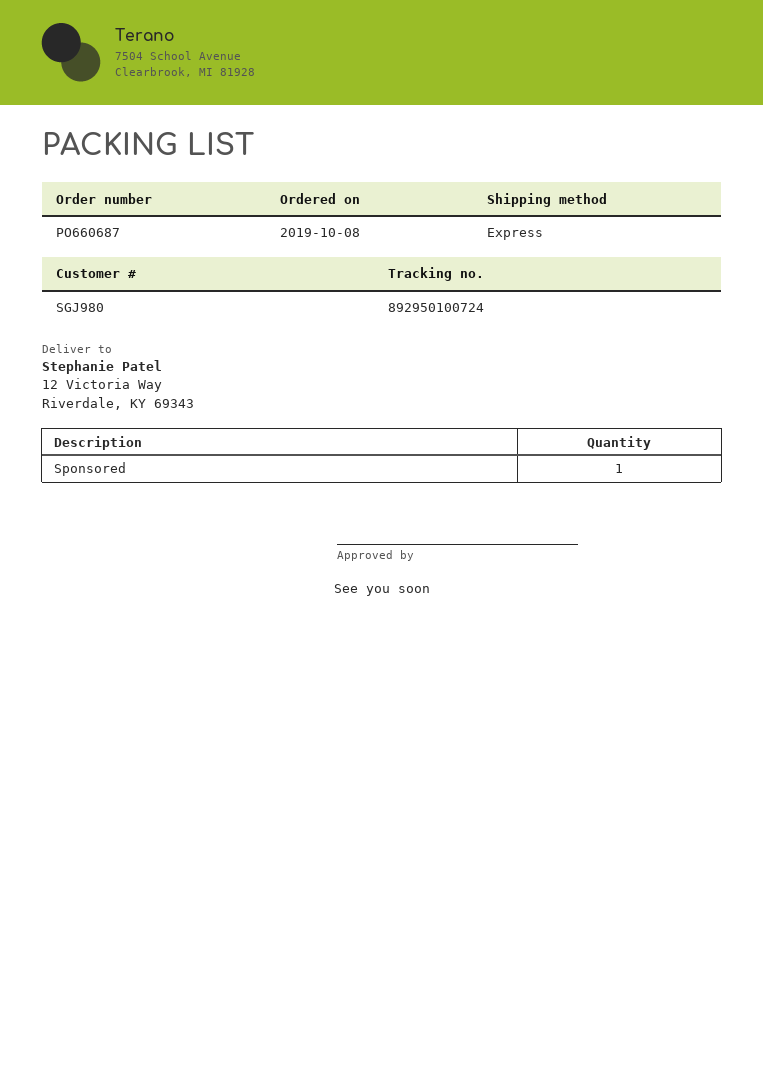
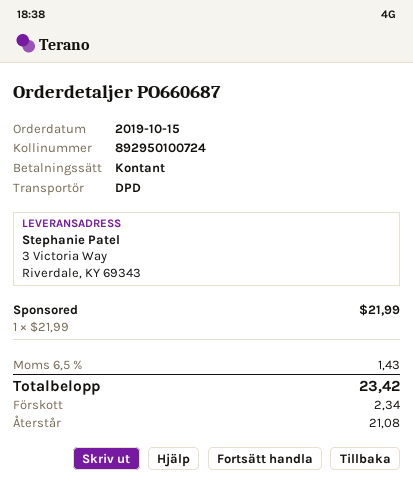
order date: 2019-10-08 -> 2019-10-15
shipping method: express -> DPD
ship to: 12 Victoria Way, Riverdale, KY 69343 -> 3 Victoria Way, Riverdale, KY 69343

